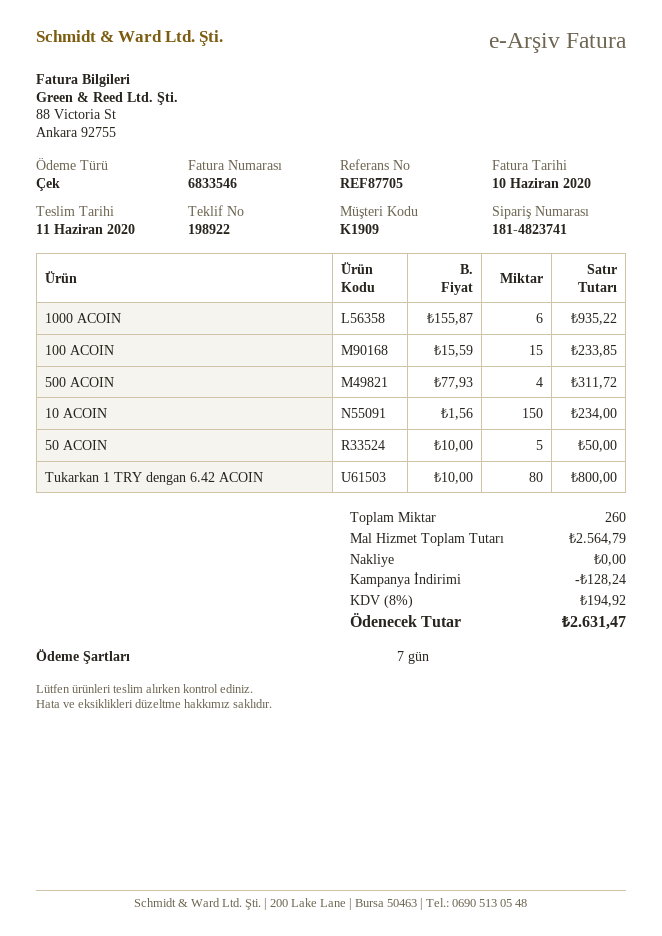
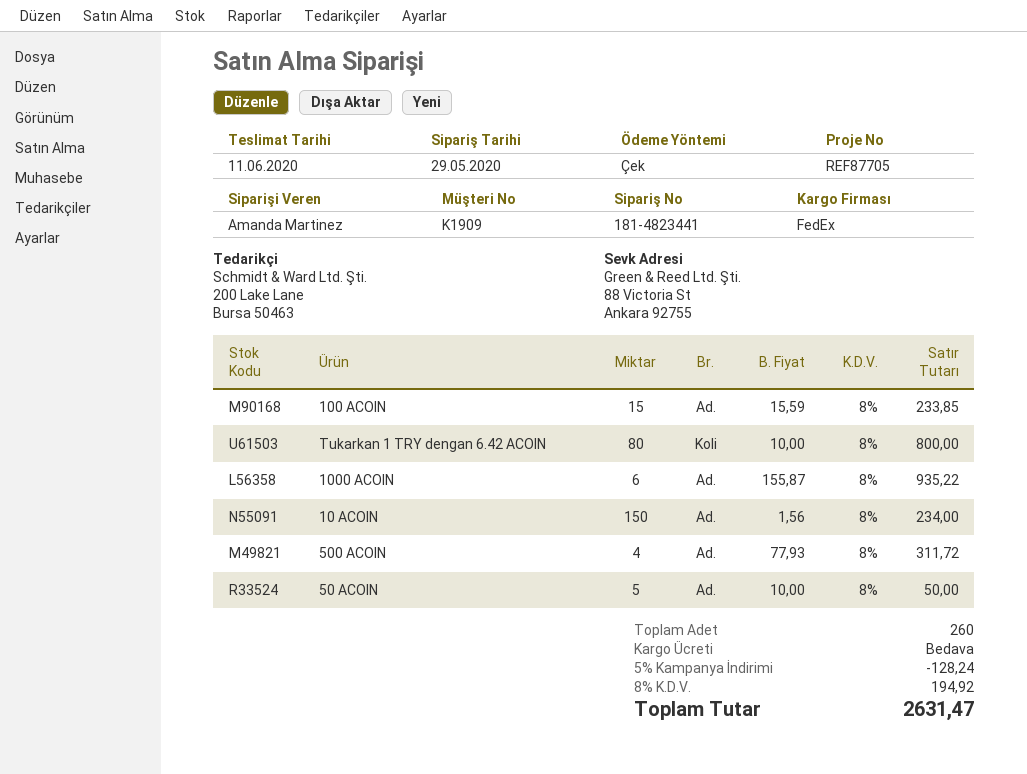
order number: 181-4823741 -> 181-4823441

